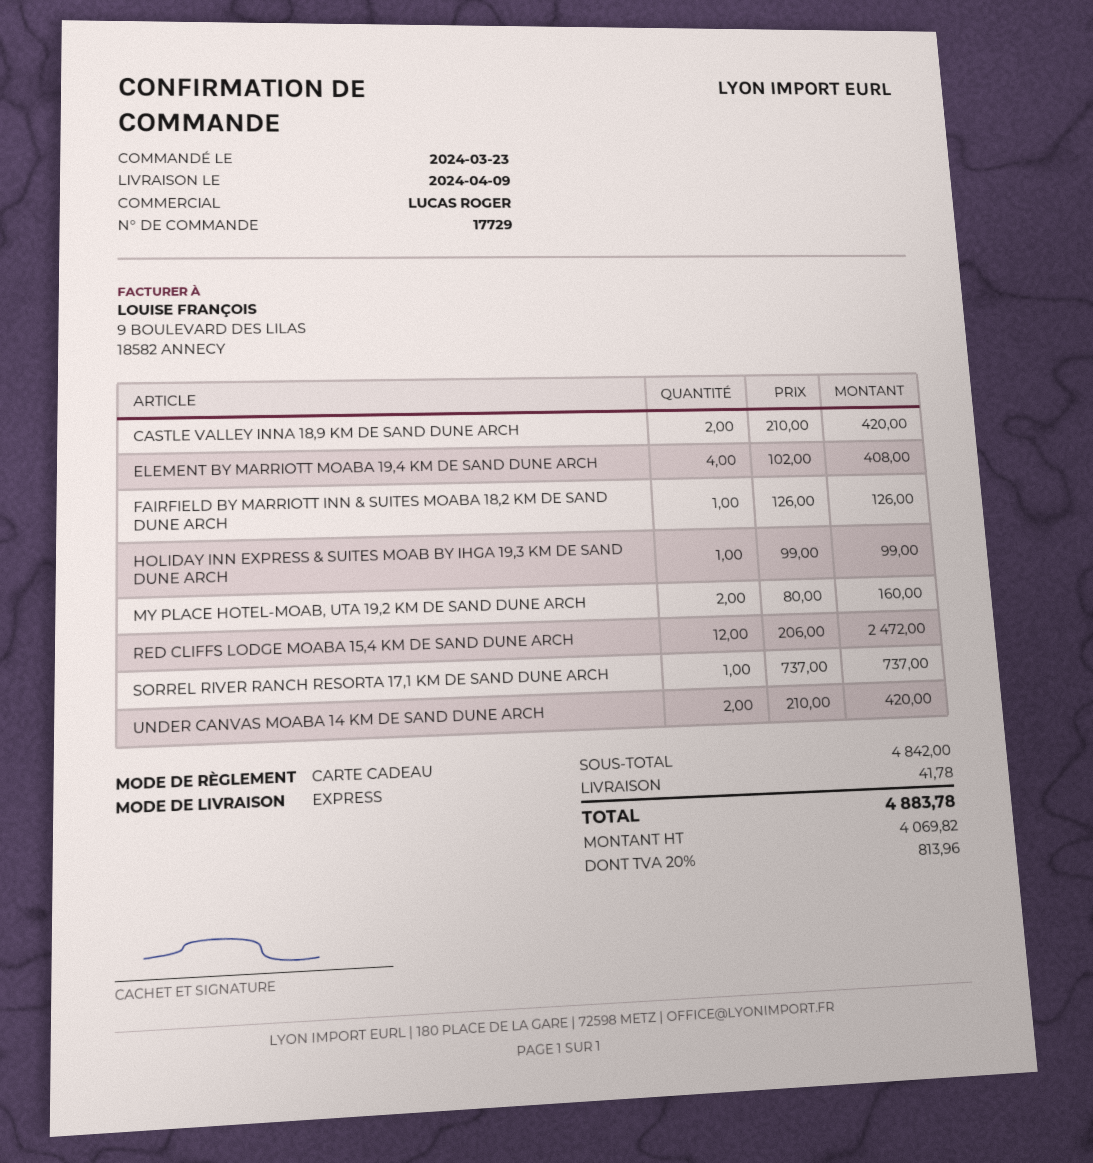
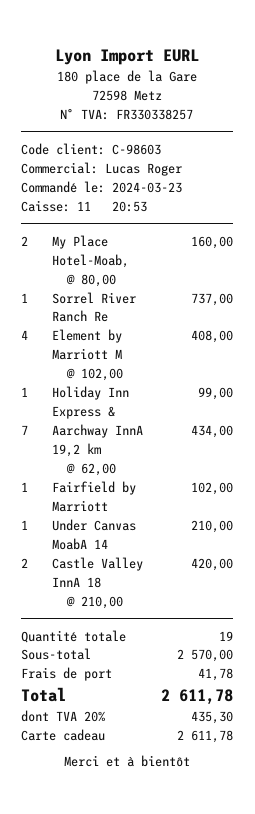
FAIRFIELD BY MARRIOTT INN & SUITES MOABA 18,2 KM DE SAND DUNE ARCH: 1 x 126.00 = 126.00 -> 1 x 102.00 = 102.00
RED CLIFFS LODGE MOABA 15,4 KM DE SAND DUNE ARCH: 12 x 206.00 = 2472.00 -> none
UNDER CANVAS MOABA 14 KM DE SAND DUNE ARCH: 2 x 210.00 = 420.00 -> 1 x 210.00 = 210.00
Aarchway InnA 19,2 km: none -> 7 x 62.00 = 434.00
subtotal: 4842.00 -> 2570.00
tax: 20% = 813.96 -> 20% = 435.30
total: 4883.78 -> 2611.78

